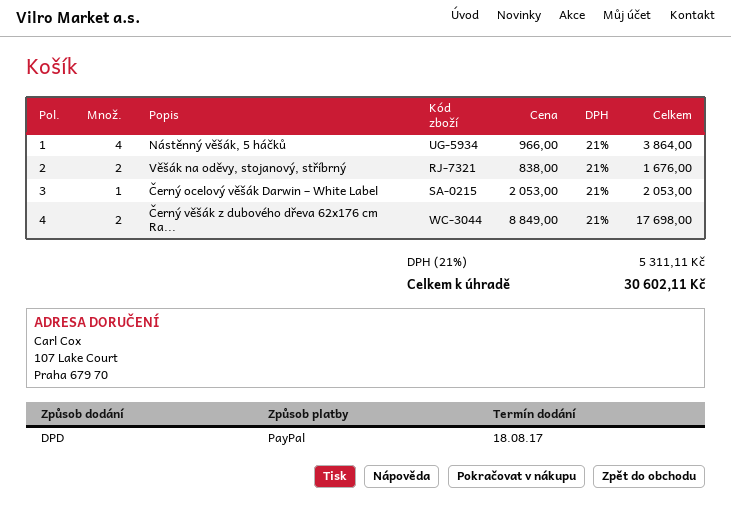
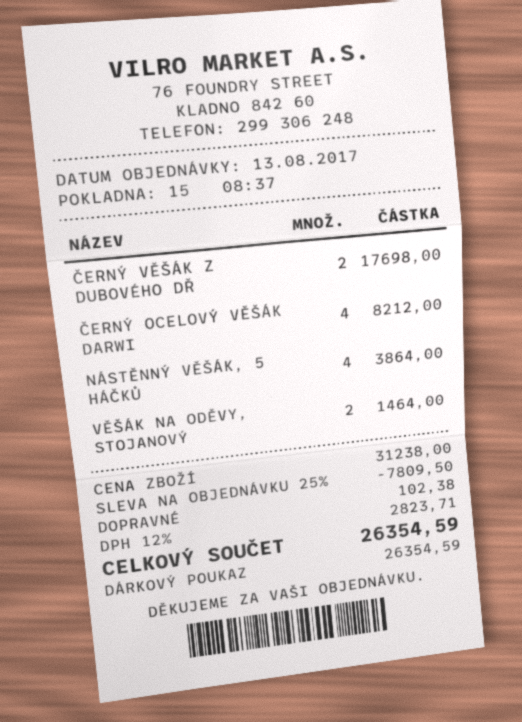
payment method: PayPal -> gift card
Věšák na oděvy, stojanový, stříbrný: 2 for 1676.00 -> 2 for 1464.00
Černý ocelový věšák Darwin – White Label: 1 for 2053.00 -> 4 for 8212.00
discount: none -> 25% = 7809.50
shipping: none -> 102.38
tax: 21% = 5311.11 -> 12% = 2823.71
total: 30602.11 -> 26354.59

